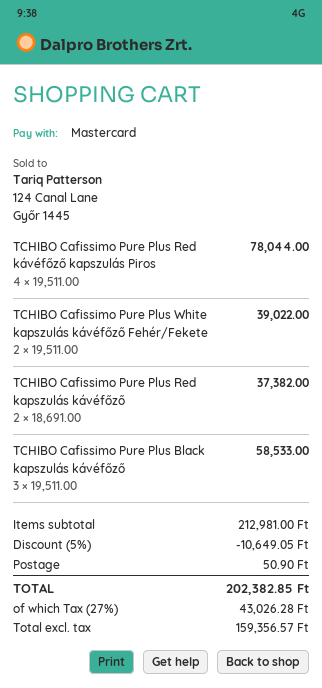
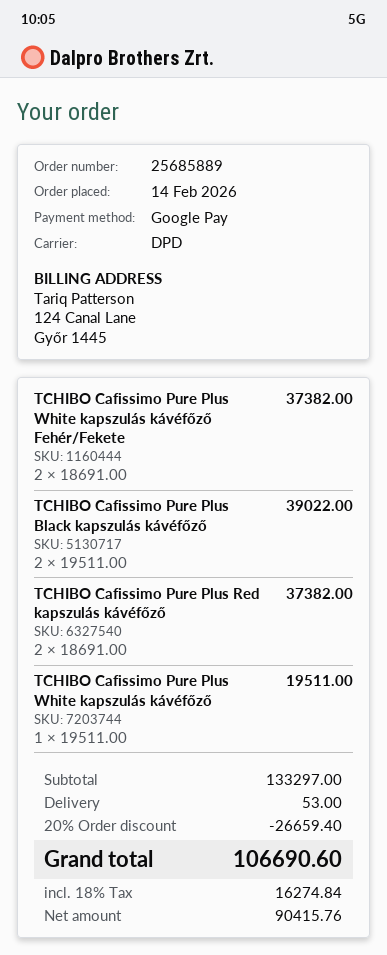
payment method: Mastercard -> Google Pay
TCHIBO Cafissimo Pure Plus Red kávéfőző kapszulás Piros: 4 x 19511.00 = 78044.00 -> none
TCHIBO Cafissimo Pure Plus White kapszulás kávéfőző Fehér/Fekete: 2 x 19511.00 = 39022.00 -> 2 x 18691.00 = 37382.00
TCHIBO Cafissimo Pure Plus Black kapszulás kávéfőző: 3 x 19511.00 = 58533.00 -> 2 x 19511.00 = 39022.00
TCHIBO Cafissimo Pure Plus White kapszulás kávéfőző: none -> 1 x 19511.00 = 19511.00
subtotal: 212981.00 -> 133297.00
discount: 5% = 10649.05 -> 20% = 26659.40
shipping: 50.90 -> 53.00
net: 159356.57 -> 90415.76
tax: 27% = 43026.28 -> 18% = 16274.84
total: 202382.85 -> 106690.60

